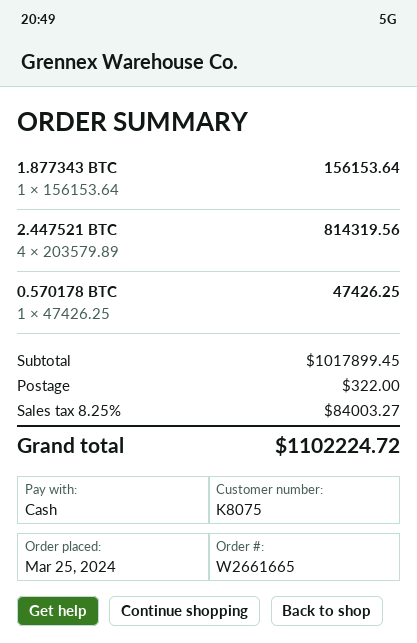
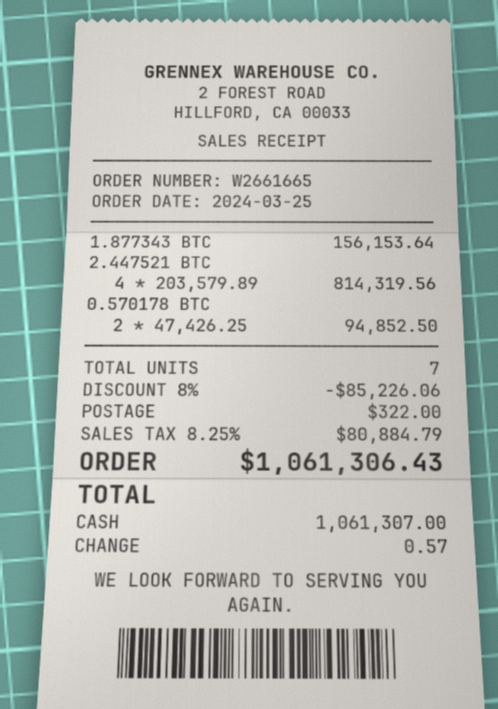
0.570178 BTC: 1 x 47426.25 = 47426.25 -> 2 x 47426.25 = 94852.50
discount: none -> 8% = 85226.06
tax: 8.25% = 84003.27 -> 8.25% = 80884.79
total: 1102224.72 -> 1061306.43

